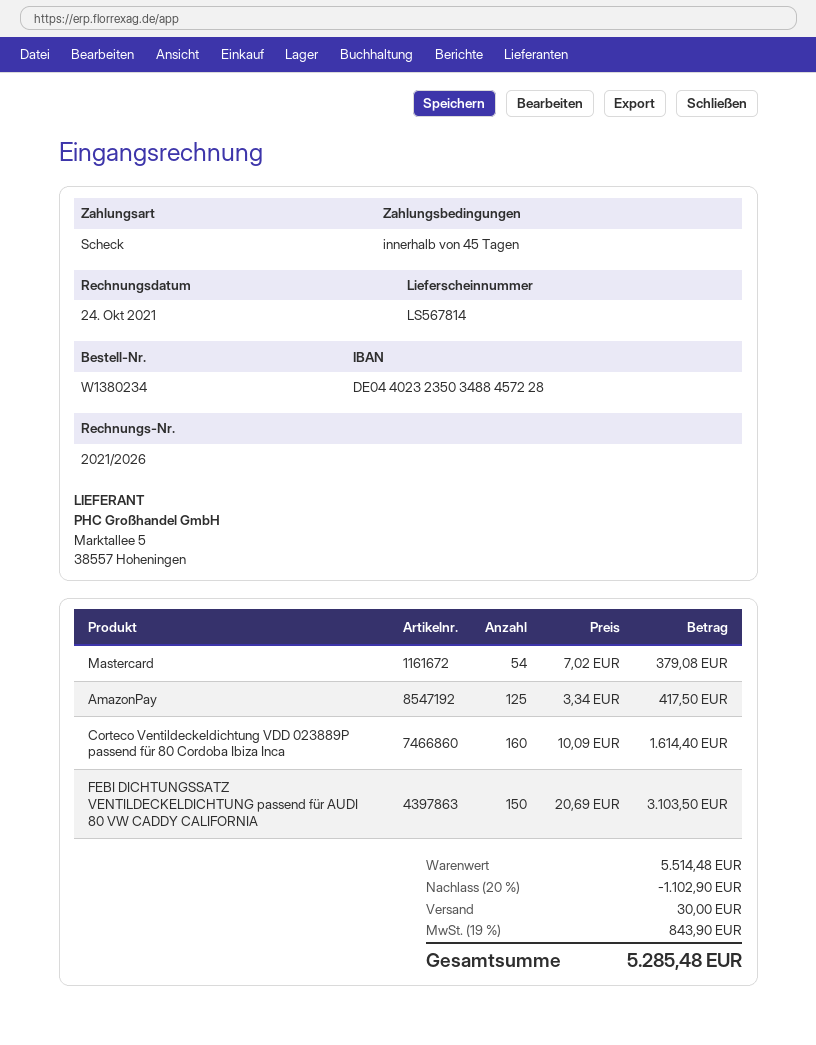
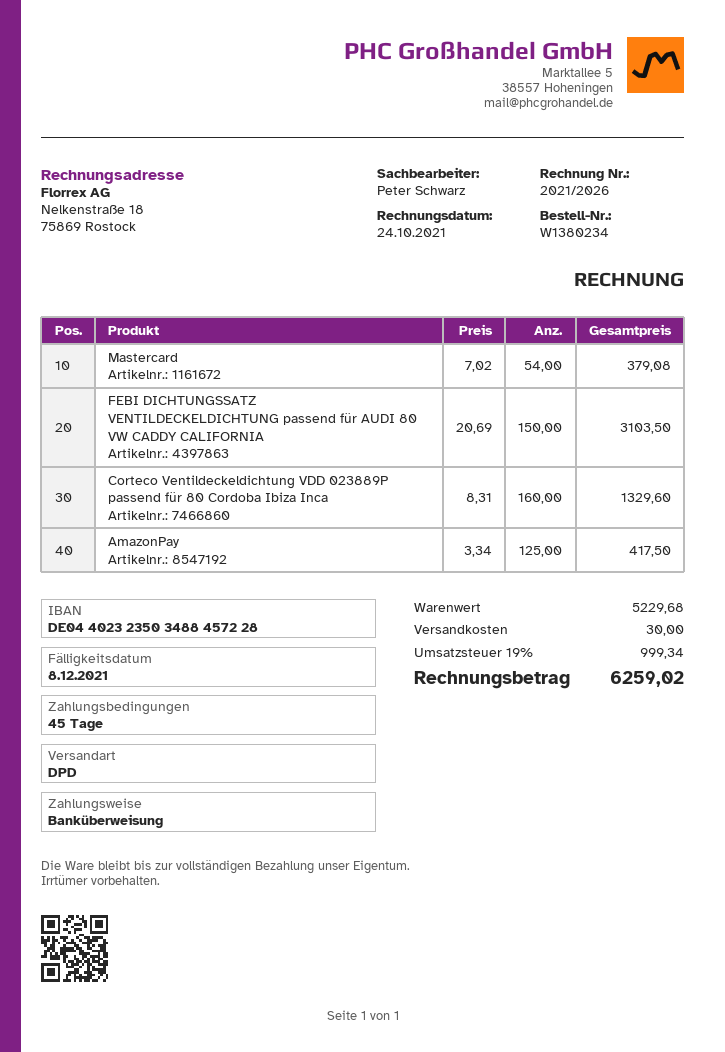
payment method: cheque -> bank transfer
Corteco Ventildeckeldichtung VDD 023889P passend für 80 Cordoba Ibiza Inca: 160 x 10.09 = 1614.40 -> 160 x 8.31 = 1329.60
subtotal: 5514.48 -> 5229.68
discount: 20% = 1102.90 -> none
tax: 19% = 843.90 -> 19% = 999.34
total: 5285.48 -> 6259.02

